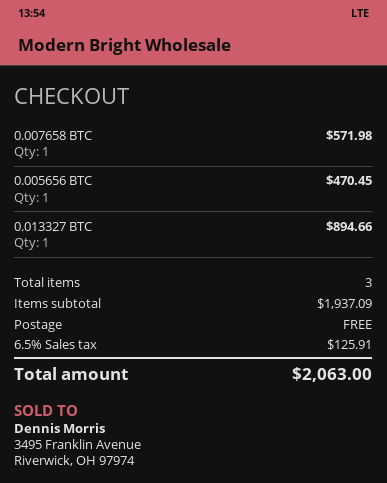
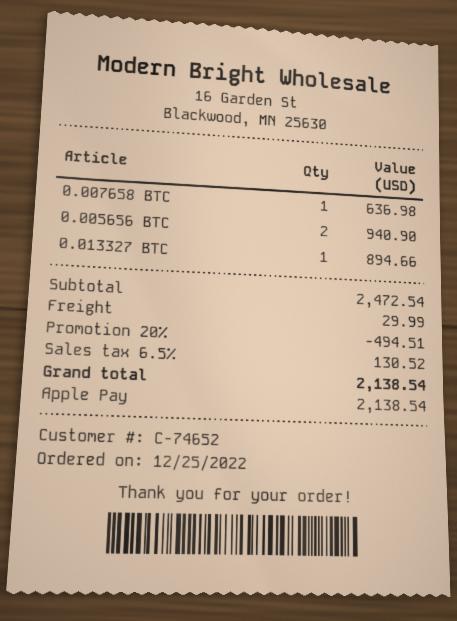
0.007658 BTC: 1 for 571.98 -> 1 for 636.98
0.005656 BTC: 1 for 470.45 -> 2 for 940.90
subtotal: 1937.09 -> 2472.54
discount: none -> 20% = 494.51
shipping: 0.00 -> 29.99
tax: 6.5% = 125.91 -> 6.5% = 130.52
total: 2063.00 -> 2138.54

